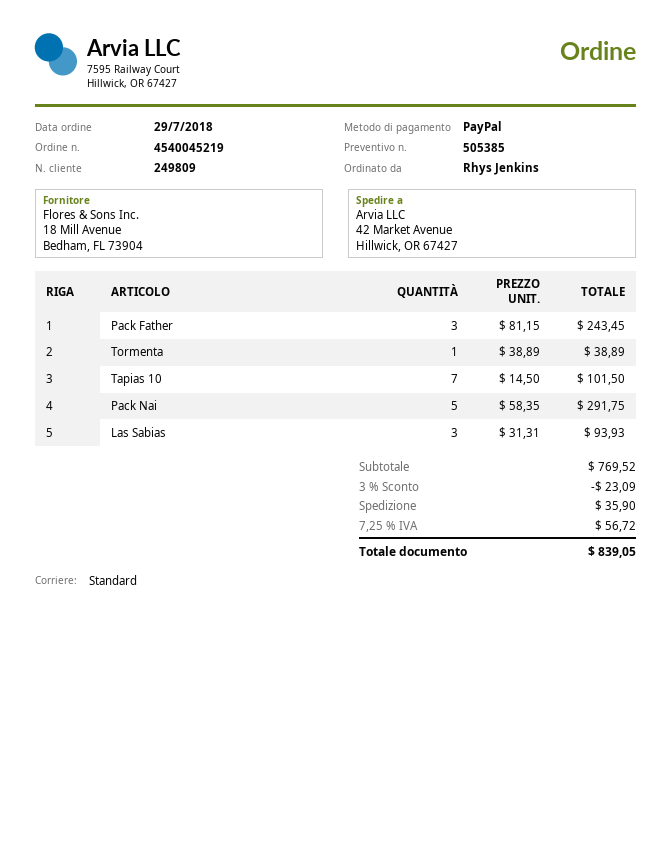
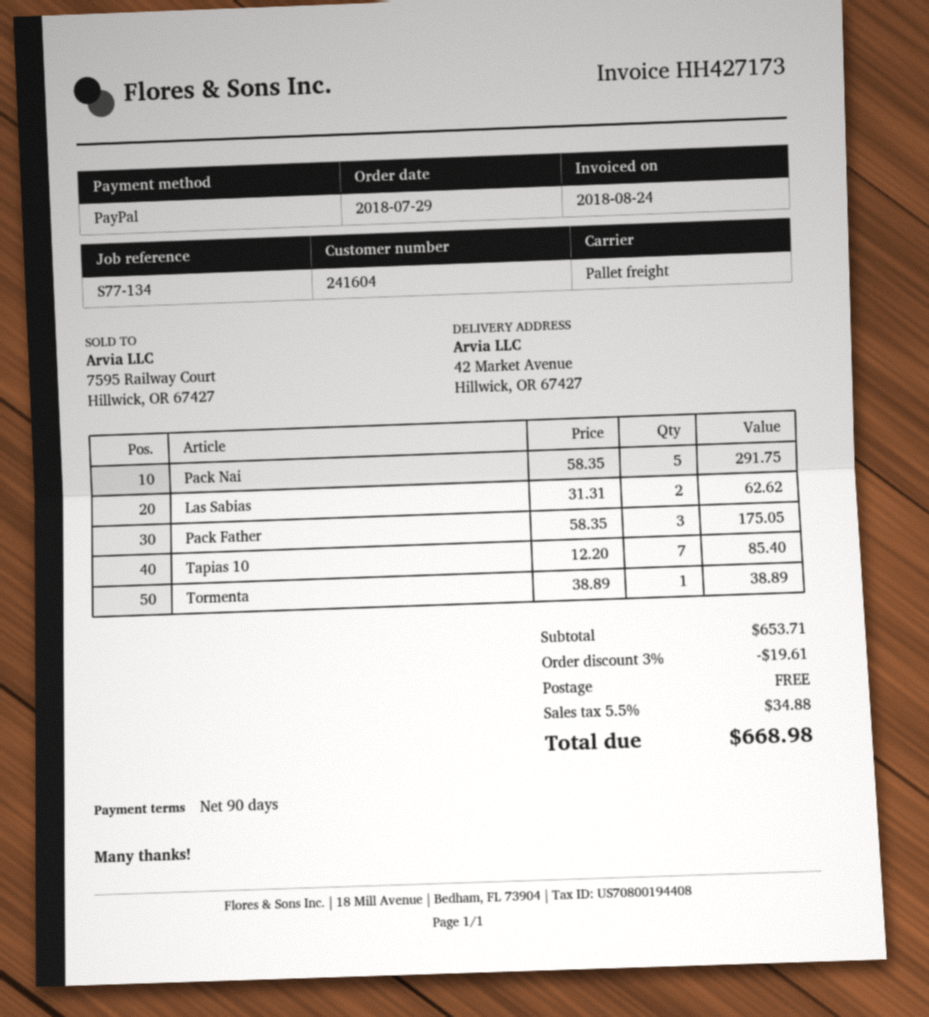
customer number: 249809 -> 241604
shipping method: standard -> pallet freight
Pack Father: 3 x 81.15 = 243.45 -> 3 x 58.35 = 175.05
Tapias 10: 7 x 14.50 = 101.50 -> 7 x 12.20 = 85.40
Las Sabias: 3 x 31.31 = 93.93 -> 2 x 31.31 = 62.62
subtotal: 769.52 -> 653.71
discount: 3% = 23.09 -> 3% = 19.61
shipping: 35.90 -> 0.00
tax: 7.25% = 56.72 -> 5.5% = 34.88
total: 839.05 -> 668.98

